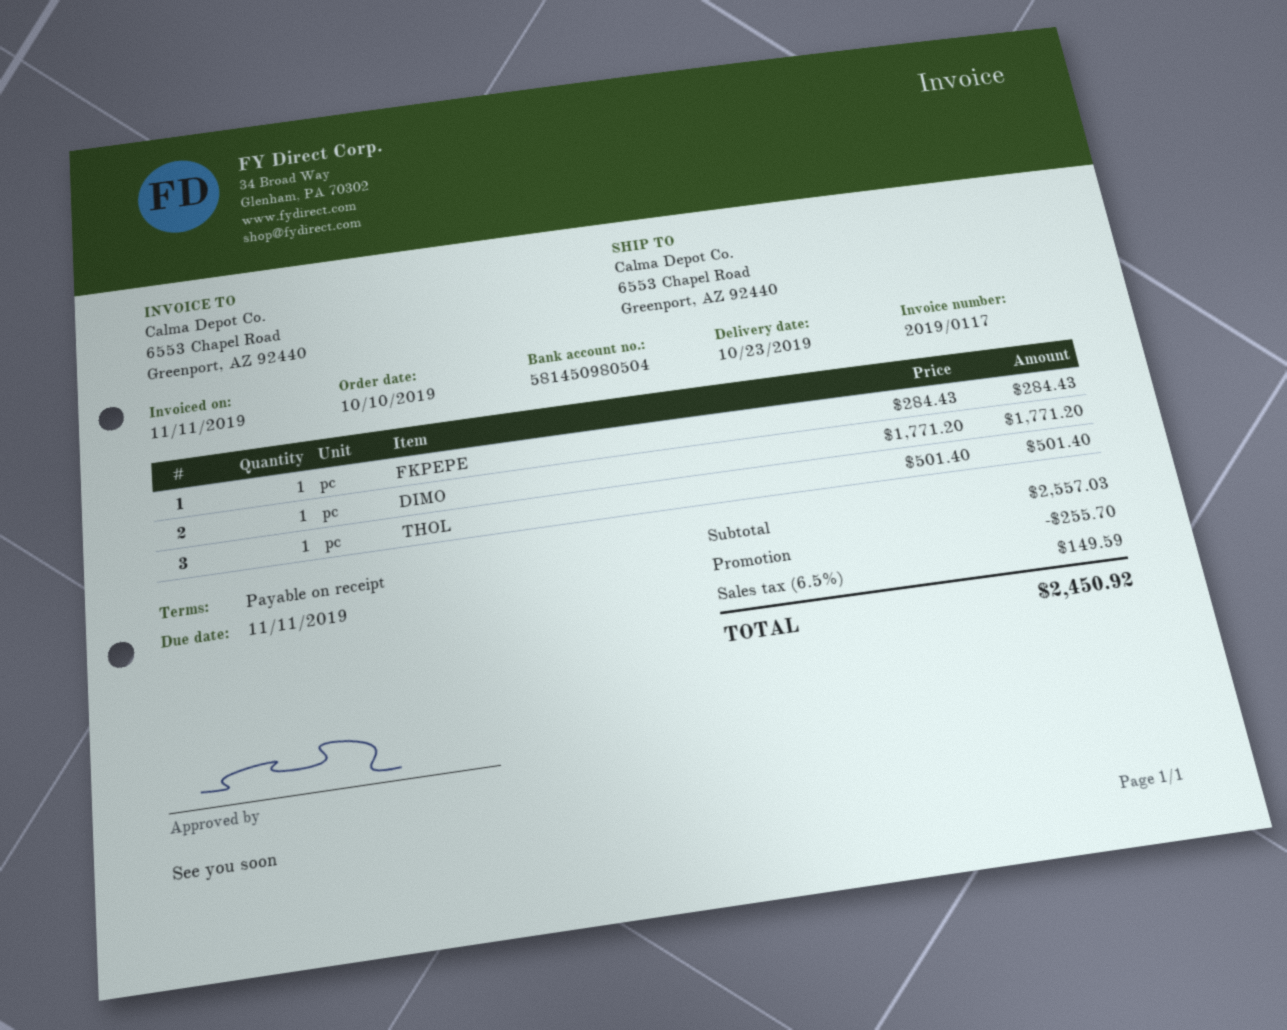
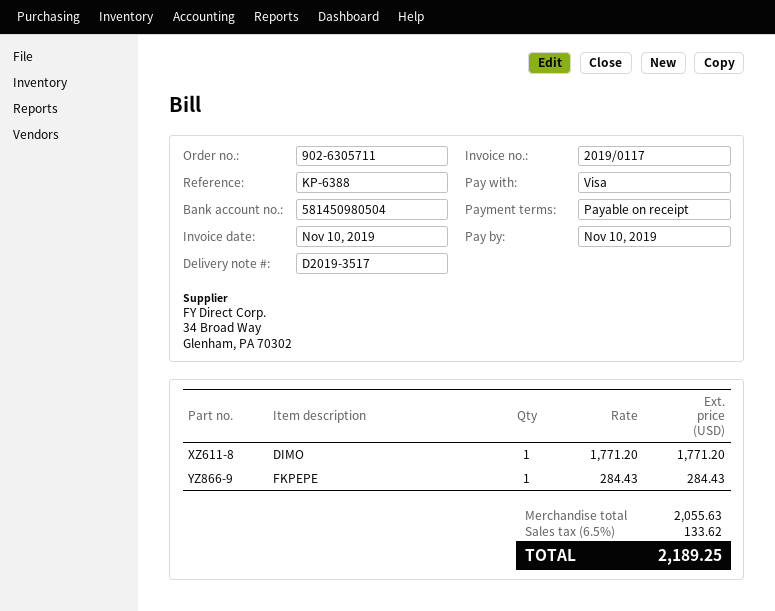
invoice date: 2019-11-11 -> 2019-11-10
due date: 2019-11-11 -> 2019-11-10
THOL: 1 x 501.40 = 501.40 -> none
subtotal: 2557.03 -> 2055.63
discount: 255.70 -> none
tax: 6.5% = 149.59 -> 6.5% = 133.62
total: 2450.92 -> 2189.25

